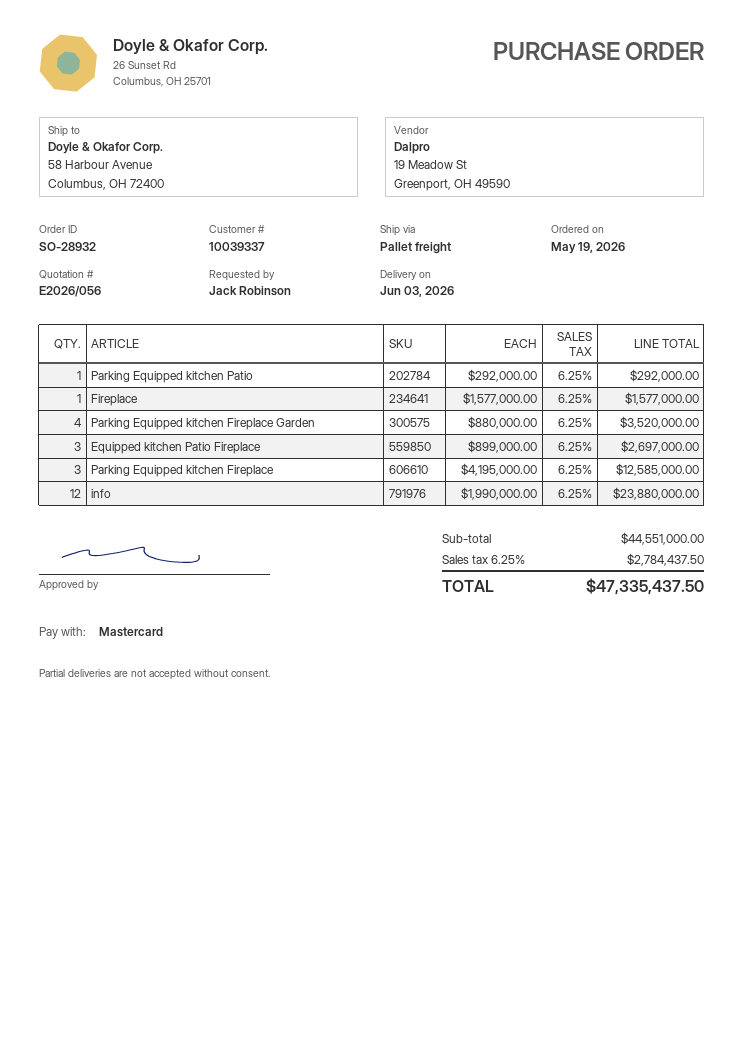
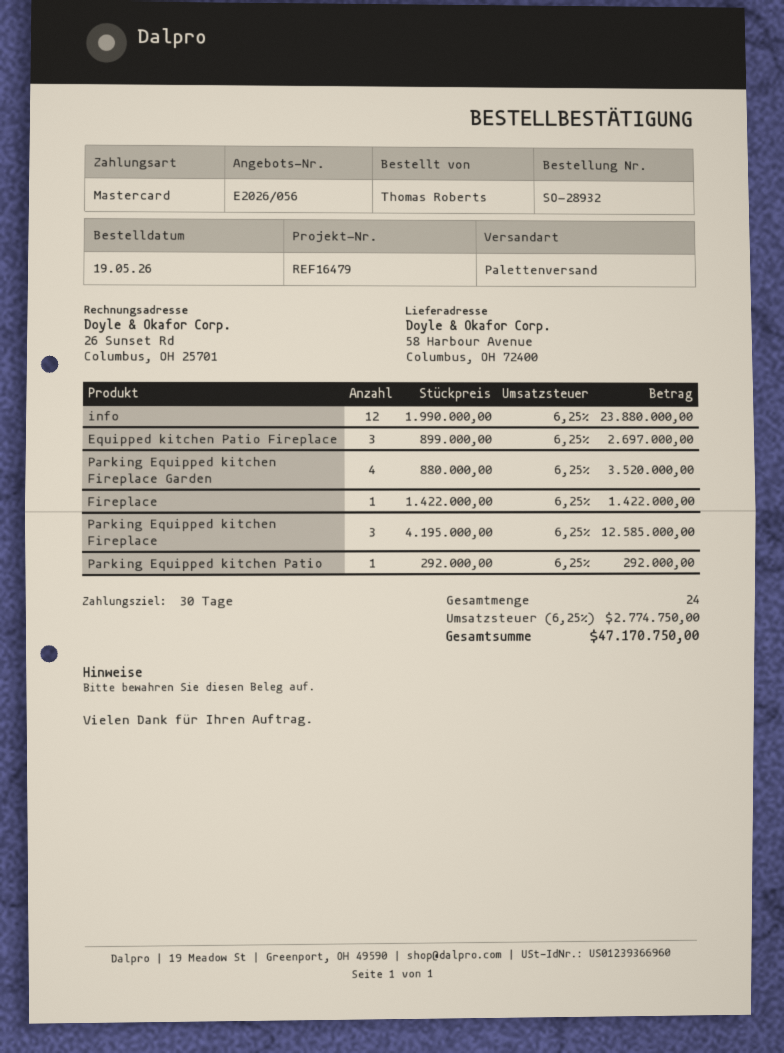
ordered by: Jack Robinson -> Thomas Roberts
Fireplace: 1 x 1577000.00 = 1577000.00 -> 1 x 1422000.00 = 1422000.00
tax: 6.25% = 2784437.50 -> 6.25% = 2774750.00
total: 47335437.50 -> 47170750.00

